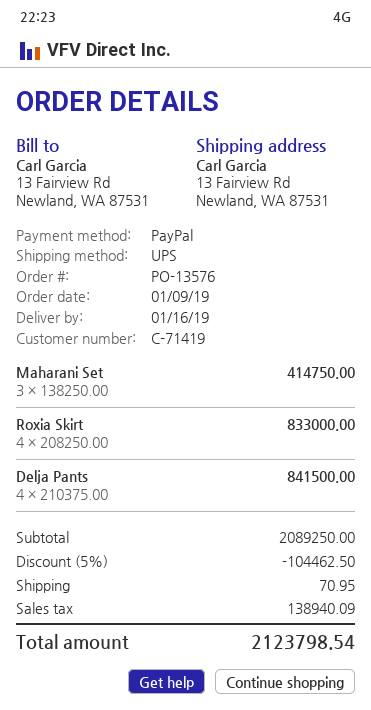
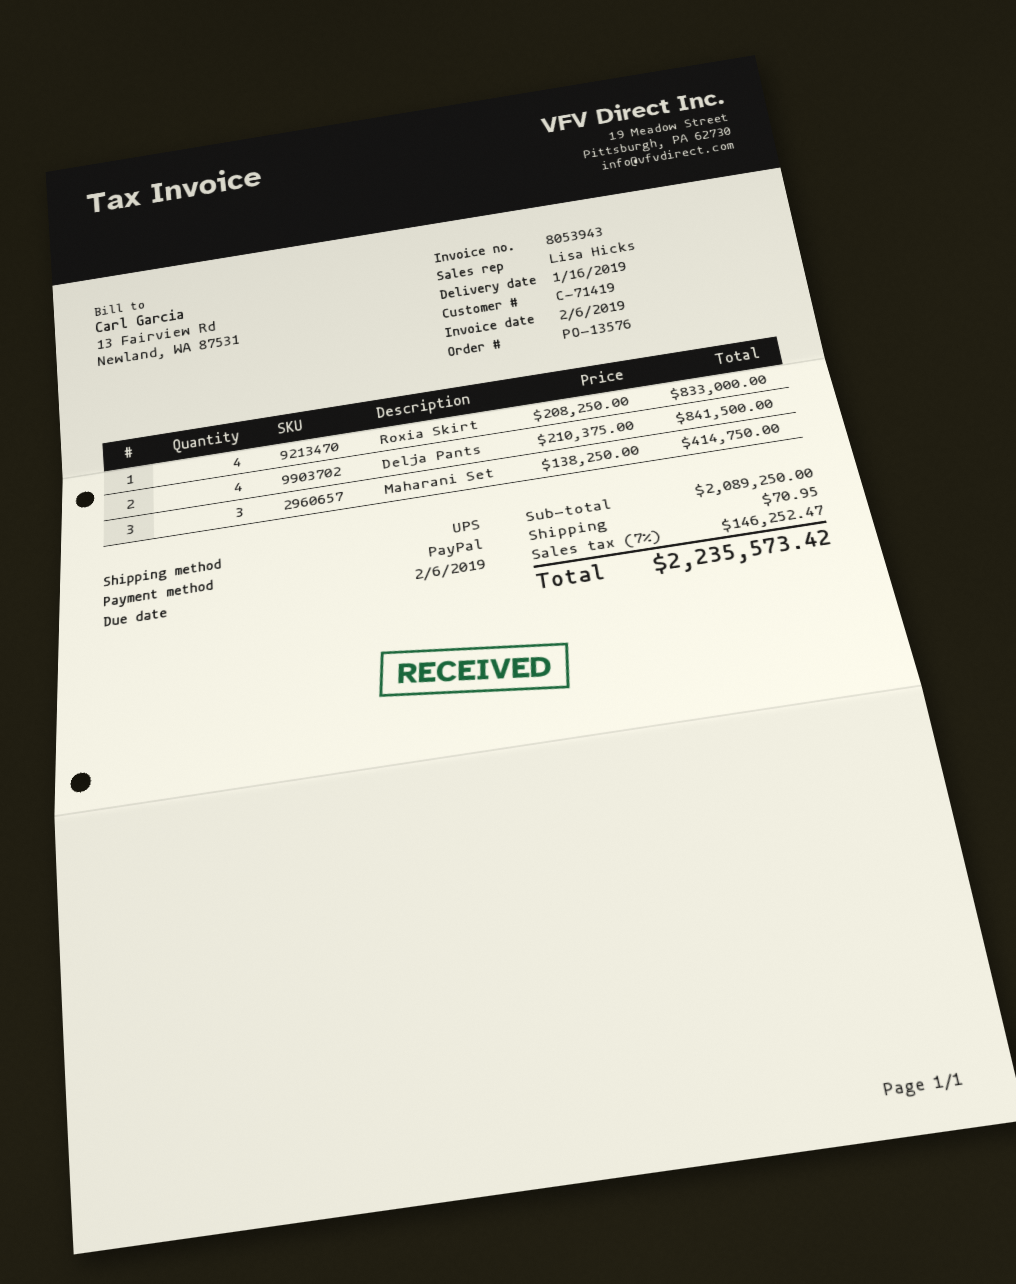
discount: 5% = 104462.50 -> none
tax: 138940.09 -> 146252.47
total: 2123798.54 -> 2235573.42

